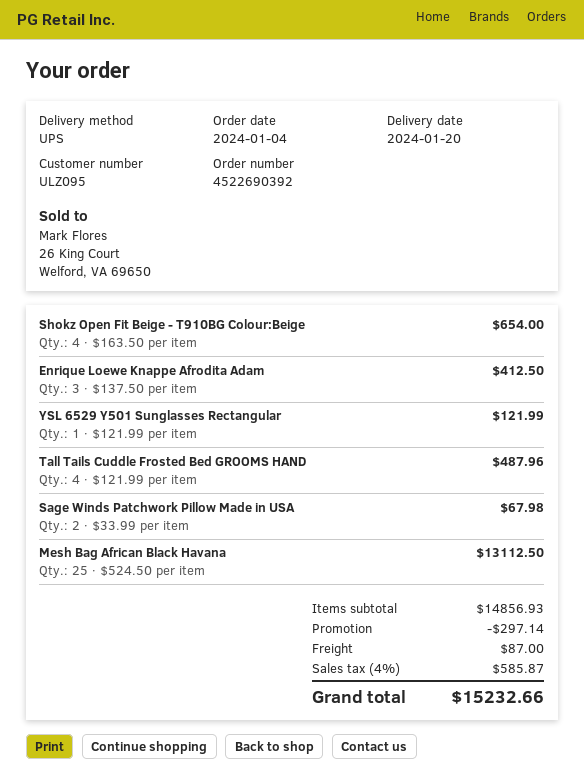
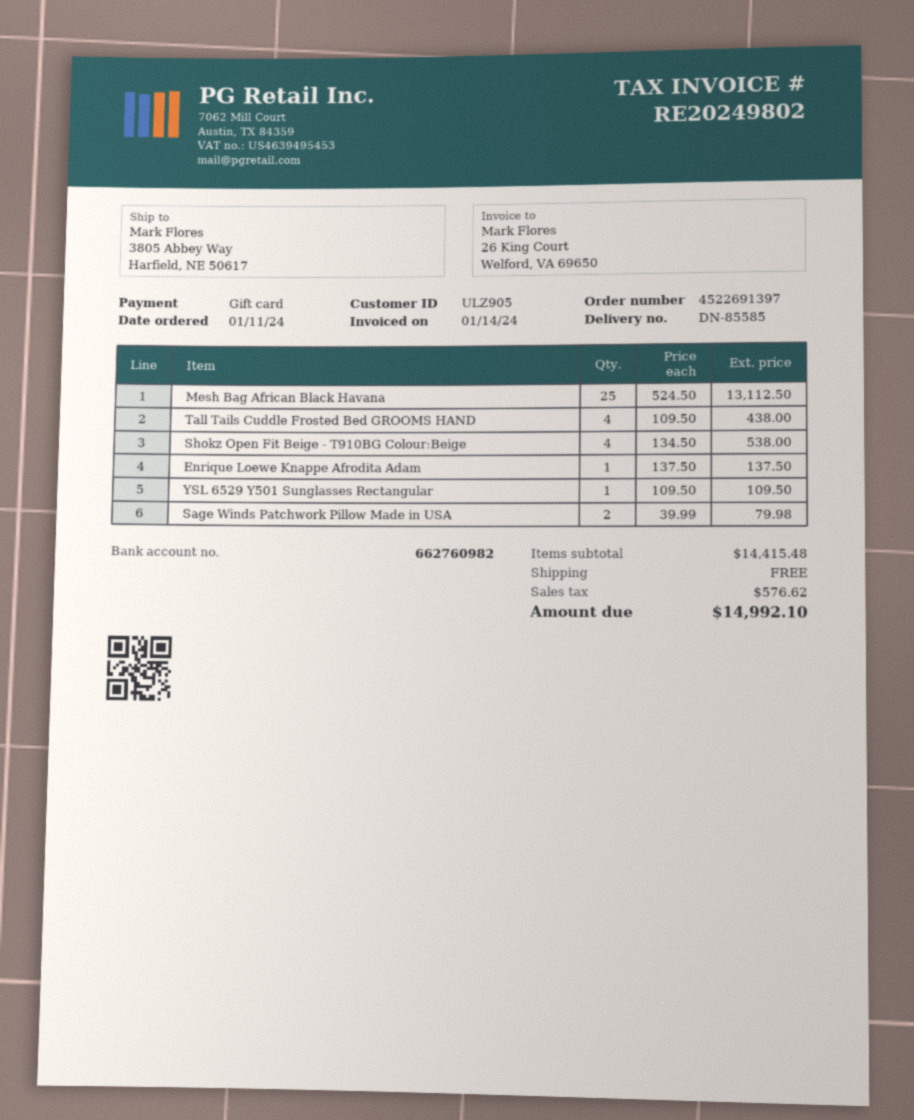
order number: 4522690392 -> 4522691397
order date: 2024-01-04 -> 2024-01-11
customer number: ULZ095 -> ULZ905
Shokz Open Fit Beige - T910BG Colour:Beige: 4 x 163.50 = 654.00 -> 4 x 134.50 = 538.00
Enrique Loewe Knappe Afrodita Adam: 3 x 137.50 = 412.50 -> 1 x 137.50 = 137.50
YSL 6529 Y501 Sunglasses Rectangular: 1 x 121.99 = 121.99 -> 1 x 109.50 = 109.50
Tall Tails Cuddle Frosted Bed GROOMS HAND: 4 x 121.99 = 487.96 -> 4 x 109.50 = 438.00
Sage Winds Patchwork Pillow Made in USA: 2 x 33.99 = 67.98 -> 2 x 39.99 = 79.98
subtotal: 14856.93 -> 14415.48
discount: 297.14 -> none
shipping: 87.00 -> 0.00
tax: 585.87 -> 576.62
total: 15232.66 -> 14992.10

